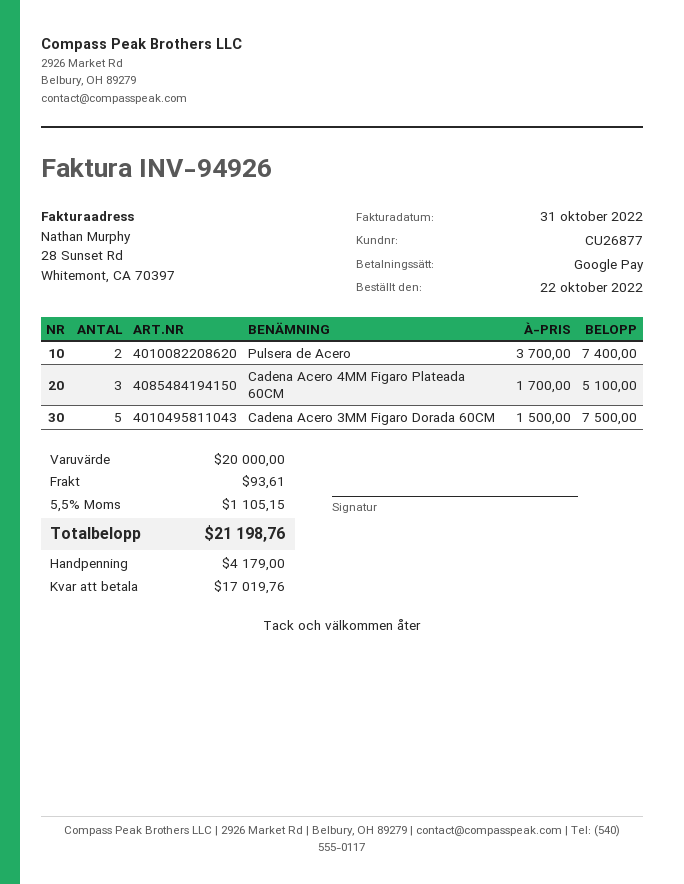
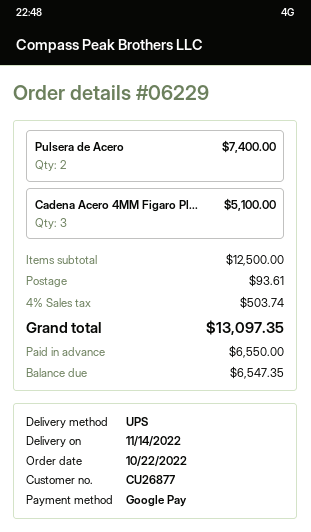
Cadena Acero 3MM Figaro Dorada 60CM: 5 for 7500.00 -> none
subtotal: 20000.00 -> 12500.00
tax: 5.5% = 1105.15 -> 4% = 503.74
total: 21198.76 -> 13097.35
deposit: 4179.00 -> 6550.00
balance: 17019.76 -> 6547.35

